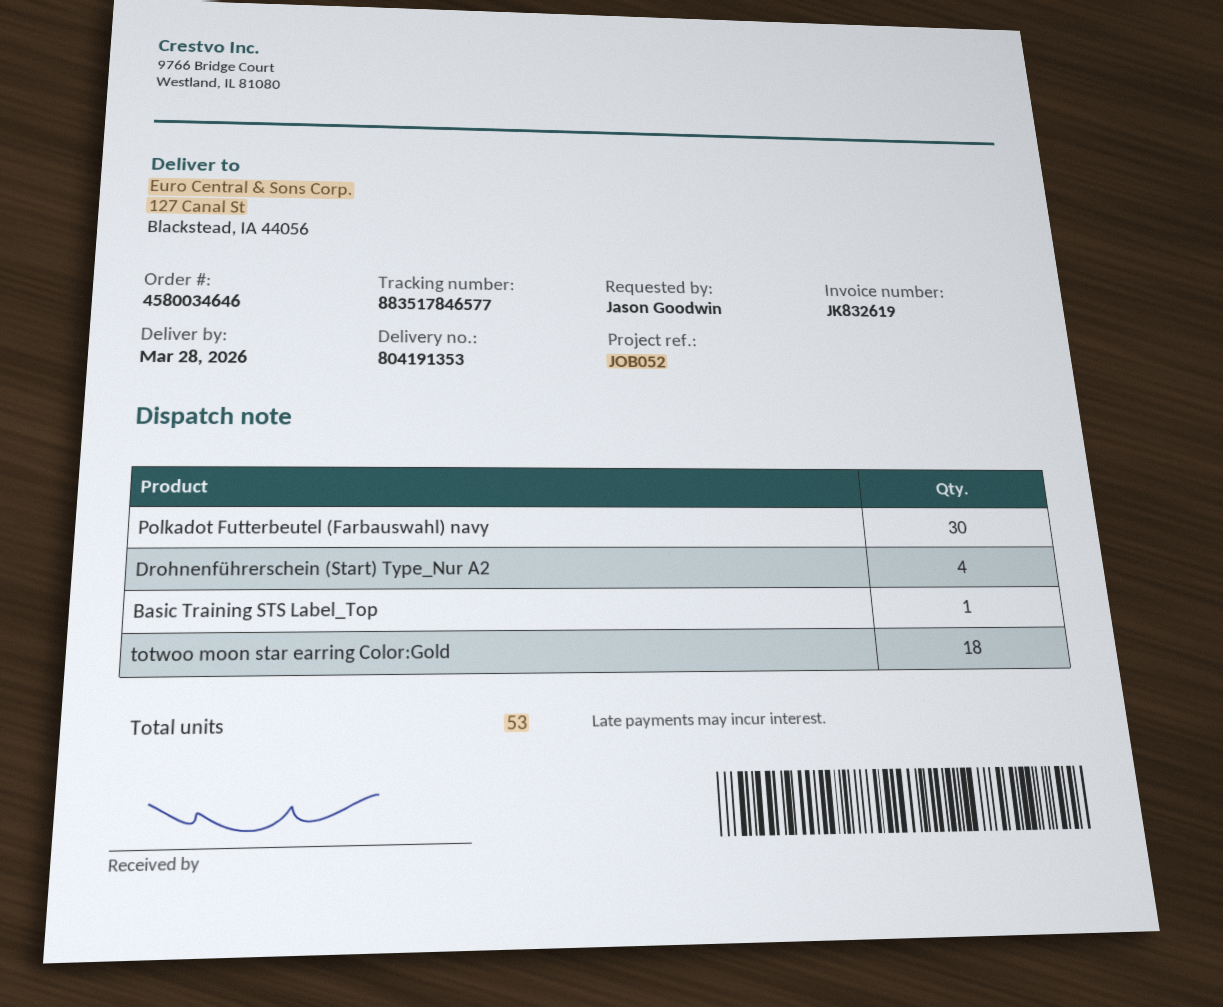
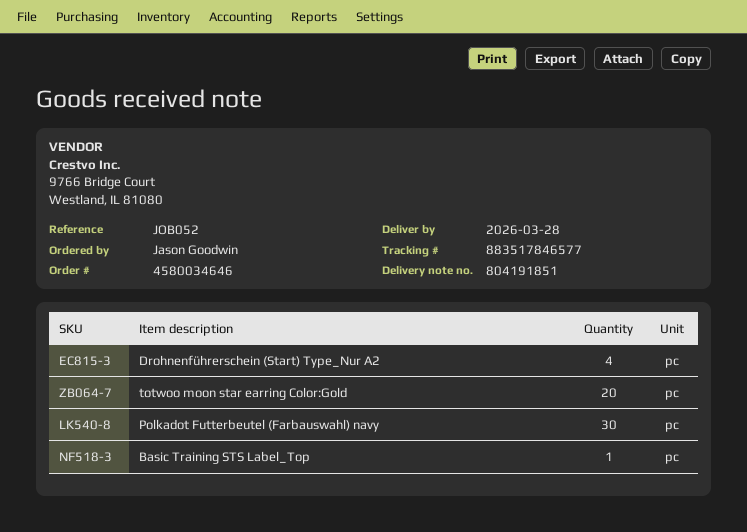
delivery note number: 804191353 -> 804191851
totwoo moon star earring Color:Gold: 18 -> 20

